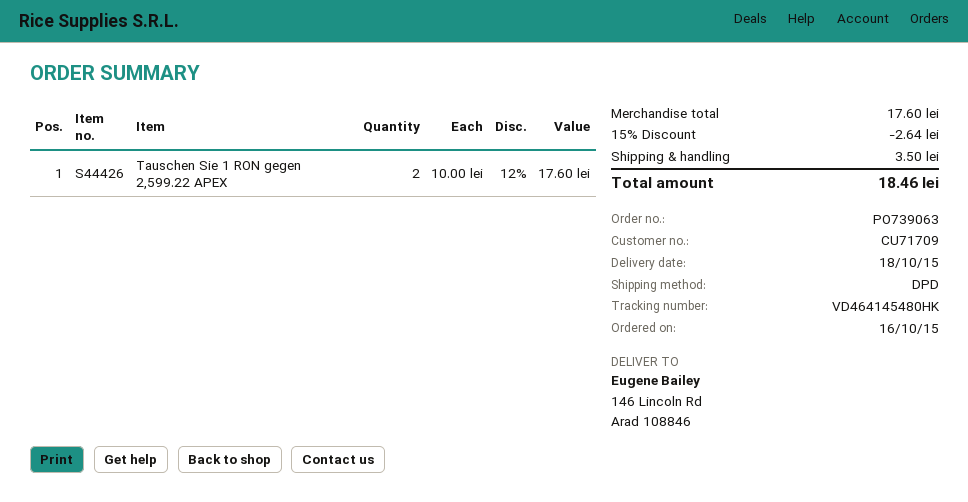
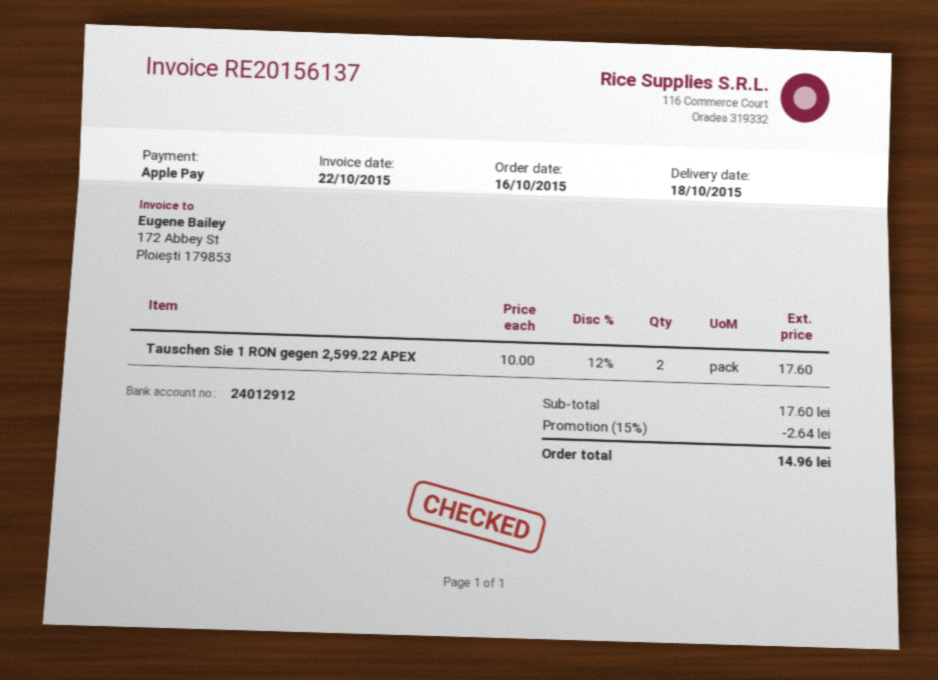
shipping: 3.50 -> none
total: 18.46 -> 14.96

